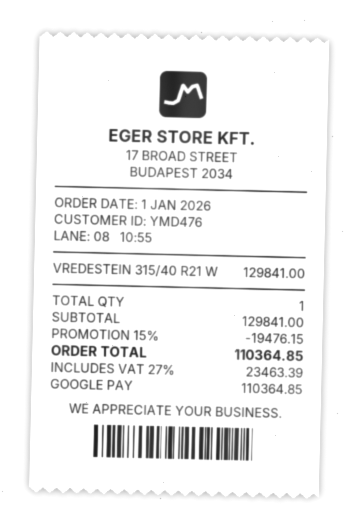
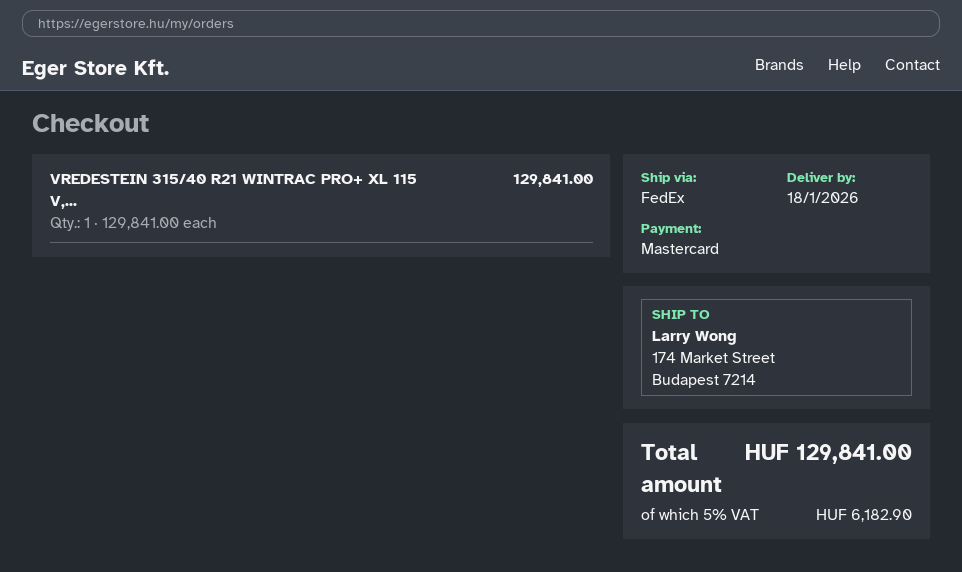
payment method: Google Pay -> Mastercard
discount: 15% = 19476.15 -> none
tax: 27% = 23463.39 -> 5% = 6182.90
total: 110364.85 -> 129841.00

